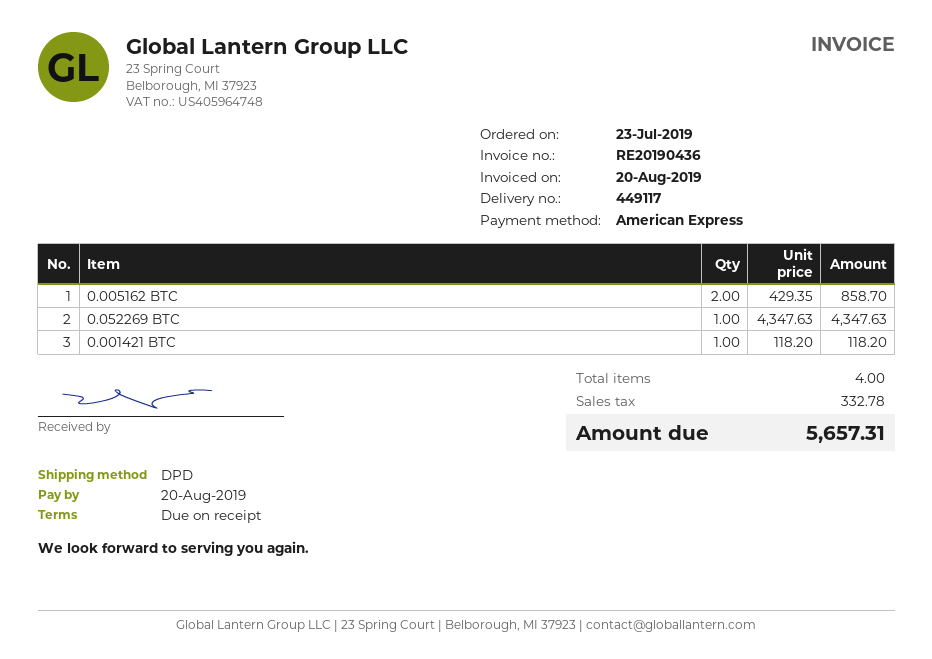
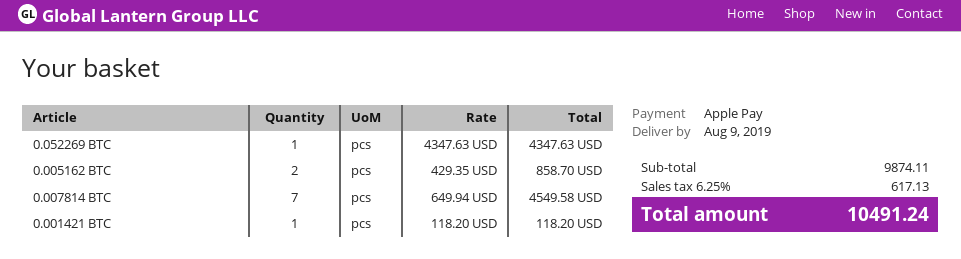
payment method: American Express -> Apple Pay
0.007814 BTC: none -> 7 x 649.94 = 4549.58
tax: 332.78 -> 617.13
total: 5657.31 -> 10491.24

